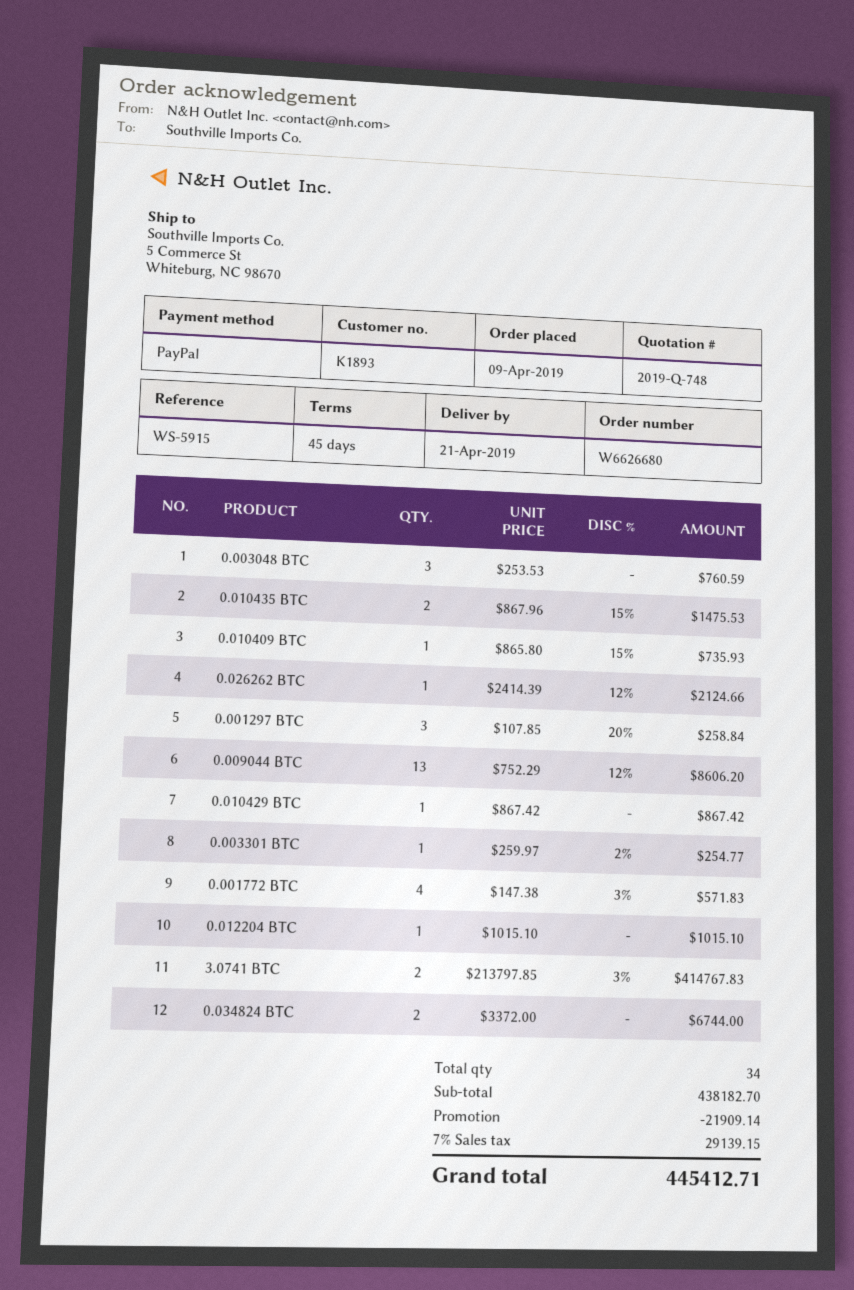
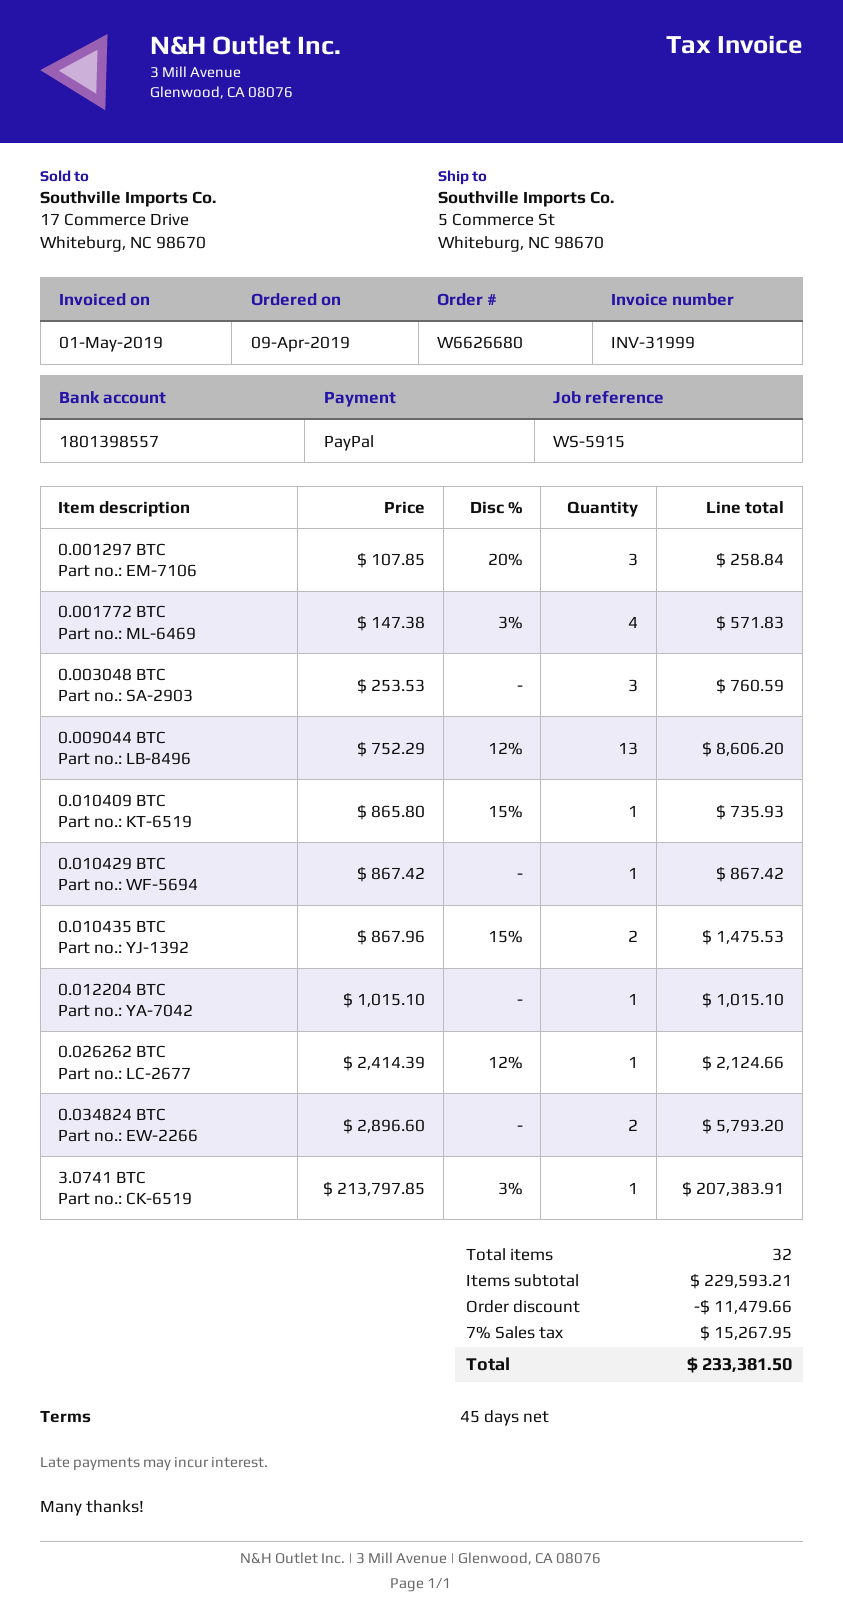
0.003301 BTC: 1 x 259.97 - 2% = 254.77 -> none
3.0741 BTC: 2 x 213797.85 - 3% = 414767.83 -> 1 x 213797.85 - 3% = 207383.91
0.034824 BTC: 2 x 3372.00 = 6744.00 -> 2 x 2896.60 = 5793.20
total quantity: 34 -> 32
subtotal: 438182.70 -> 229593.21
discount: 21909.14 -> 11479.66
tax: 7% = 29139.15 -> 7% = 15267.95
total: 445412.71 -> 233381.50

